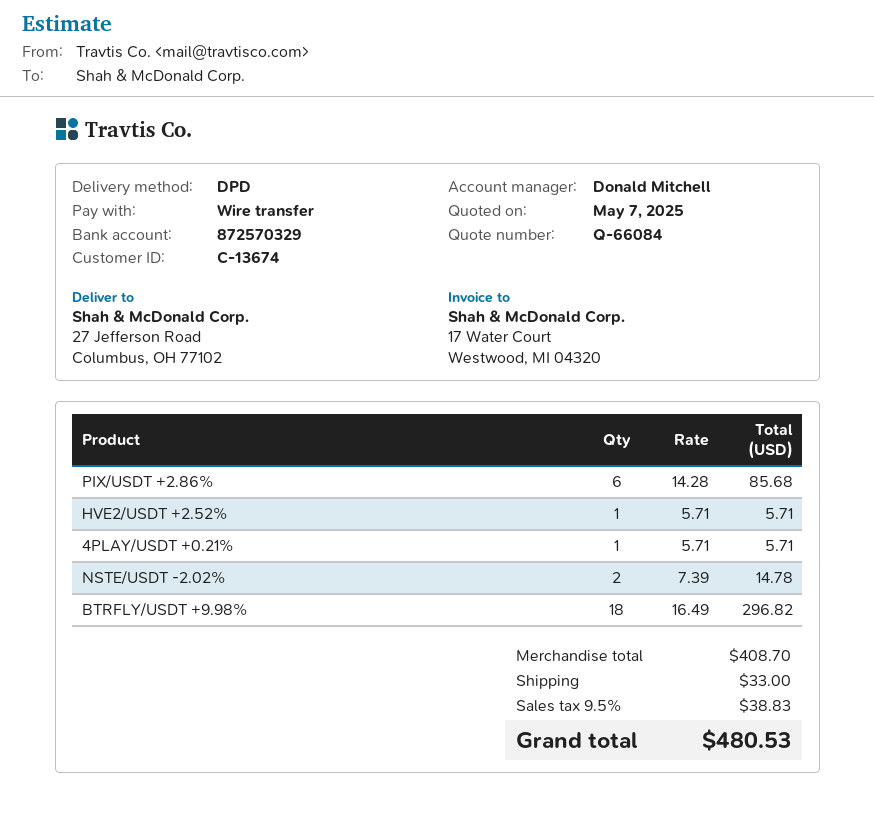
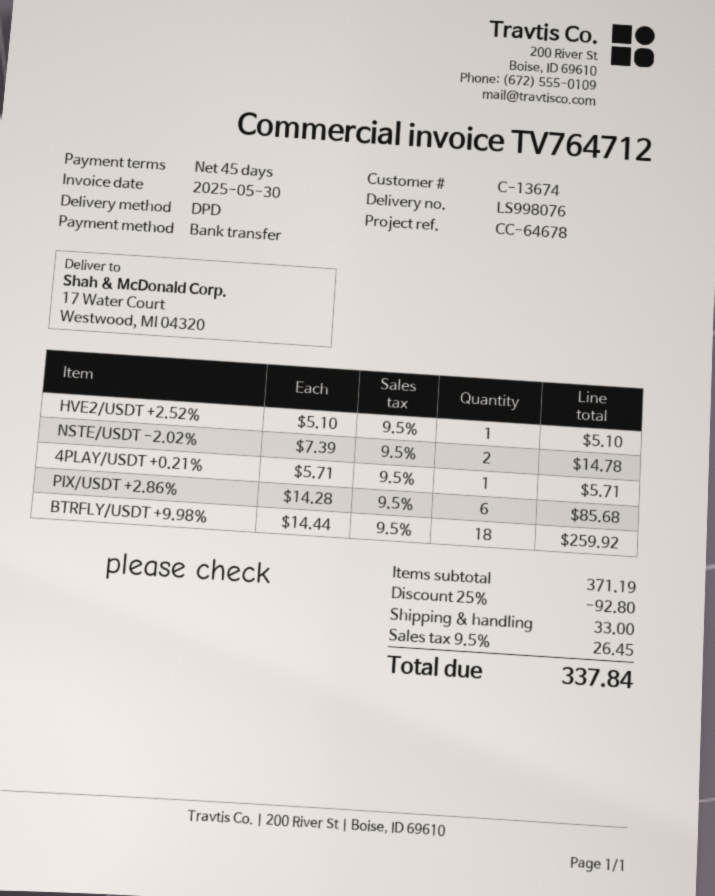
ship to: 27 Jefferson Road, Columbus, OH 77102 -> 17 Water Court, Westwood, MI 04320
HVE2/USDT +2.52%: 1 x 5.71 = 5.71 -> 1 x 5.10 = 5.10
BTRFLY/USDT +9.98%: 18 x 16.49 = 296.82 -> 18 x 14.44 = 259.92
subtotal: 408.70 -> 371.19
discount: none -> 25% = 92.80
tax: 9.5% = 38.83 -> 9.5% = 26.45
total: 480.53 -> 337.84

